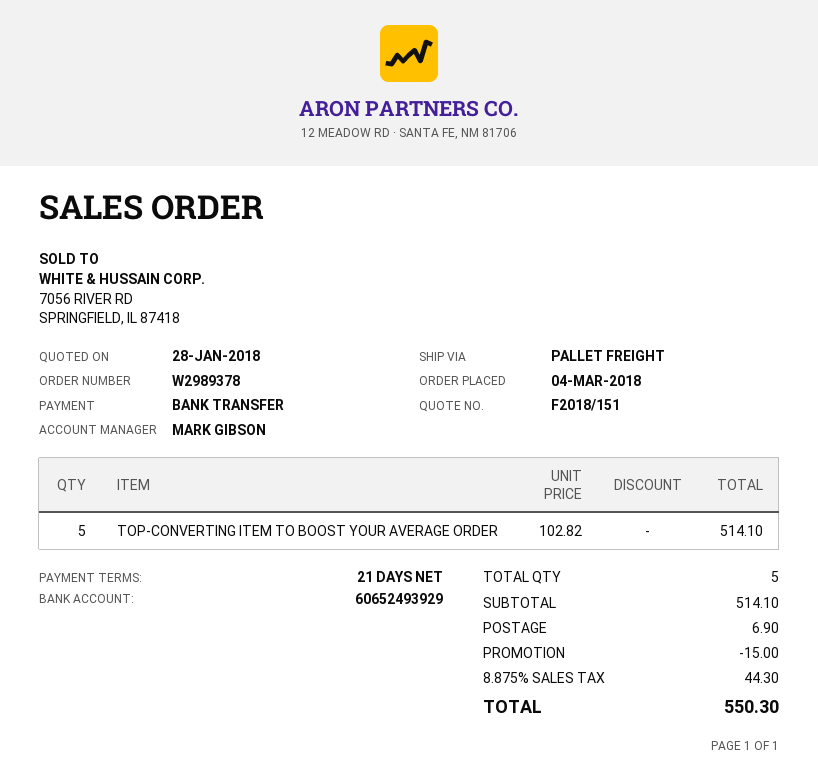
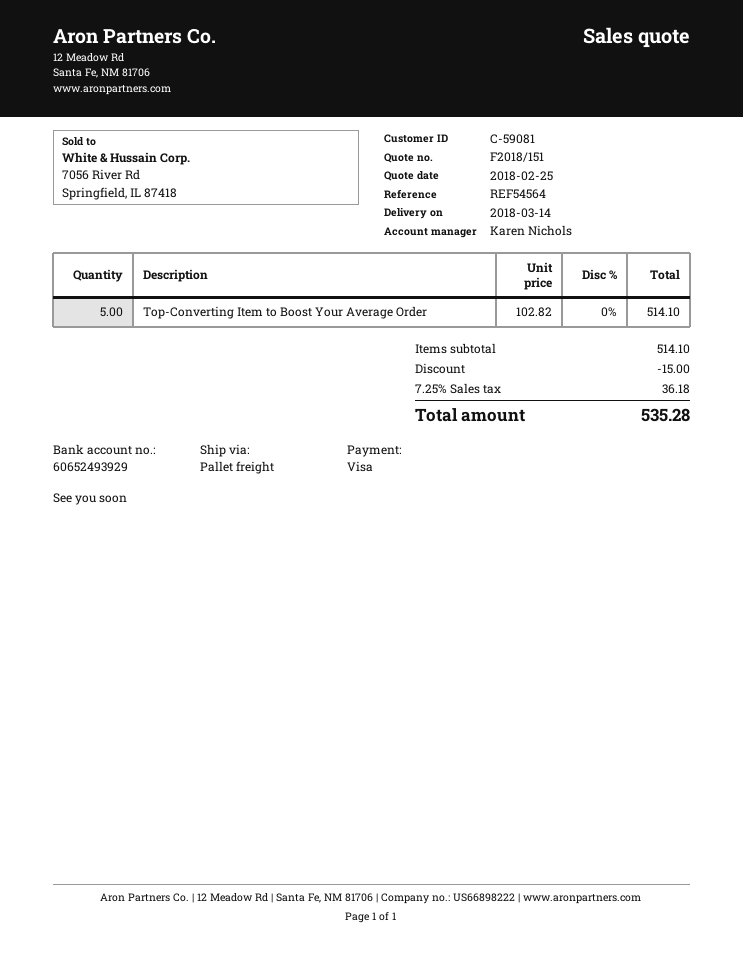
quote date: 2018-01-28 -> 2018-02-25
sales rep: MARK GIBSON -> Karen Nichols
payment method: bank transfer -> Visa
shipping: 6.90 -> none
tax: 8.875% = 44.30 -> 7.25% = 36.18
total: 550.30 -> 535.28

